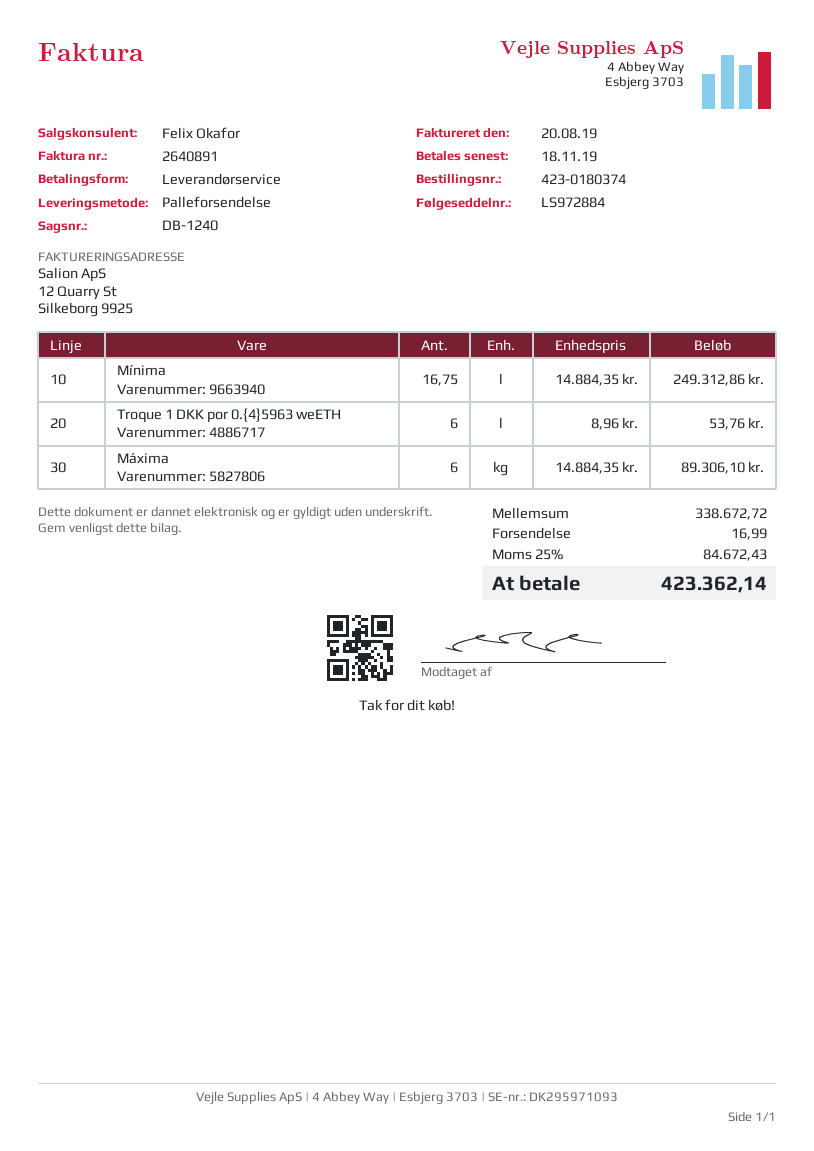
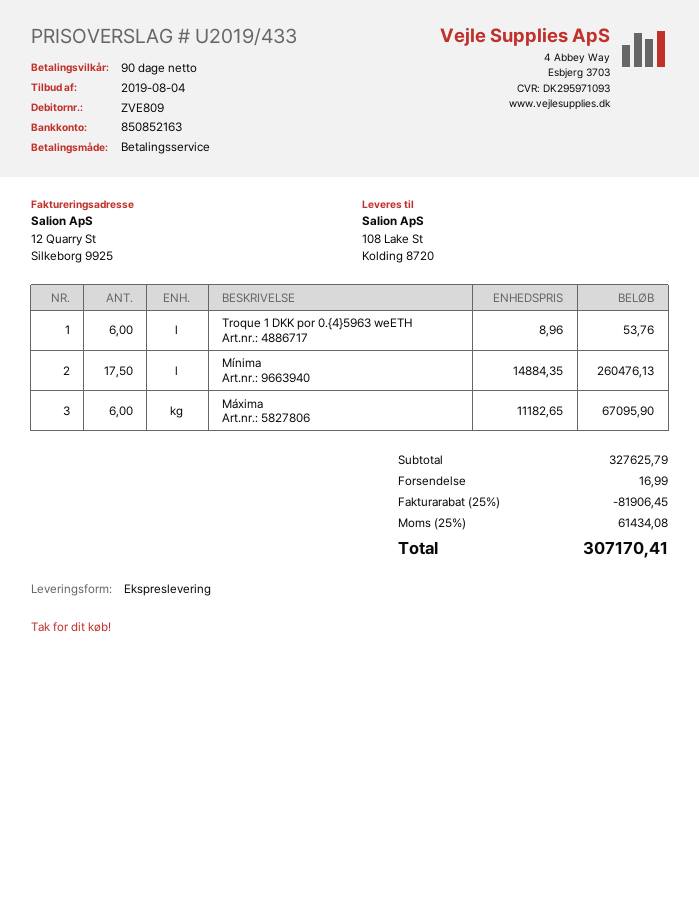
shipping method: pallet freight -> express
Mínima: 16.75 x 14884.35 = 249312.86 -> 17.5 x 14884.35 = 260476.13
Máxima: 6 x 14884.35 = 89306.10 -> 6 x 11182.65 = 67095.90
subtotal: 338672.72 -> 327625.79
discount: none -> 25% = 81906.45
tax: 25% = 84672.43 -> 25% = 61434.08
total: 423362.14 -> 307170.41

